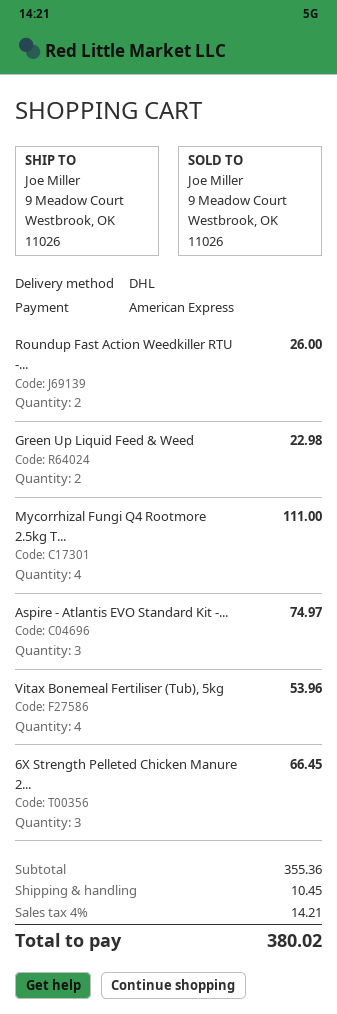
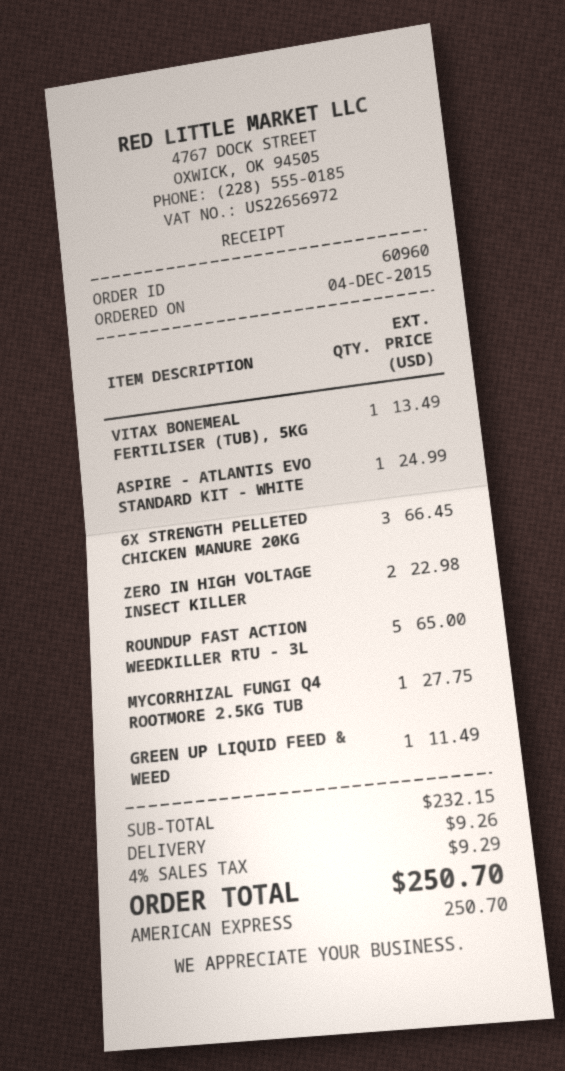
Roundup Fast Action Weedkiller RTU -...: 2 for 26.00 -> 5 for 65.00
Green Up Liquid Feed & Weed: 2 for 22.98 -> 1 for 11.49
Mycorrhizal Fungi Q4 Rootmore 2.5kg T...: 4 for 111.00 -> 1 for 27.75
Aspire - Atlantis EVO Standard Kit -...: 3 for 74.97 -> 1 for 24.99
Vitax Bonemeal Fertiliser (Tub), 5kg: 4 for 53.96 -> 1 for 13.49
ZERO IN HIGH VOLTAGE INSECT KILLER: none -> 2 for 22.98
subtotal: 355.36 -> 232.15
shipping: 10.45 -> 9.26
tax: 4% = 14.21 -> 4% = 9.29
total: 380.02 -> 250.70

